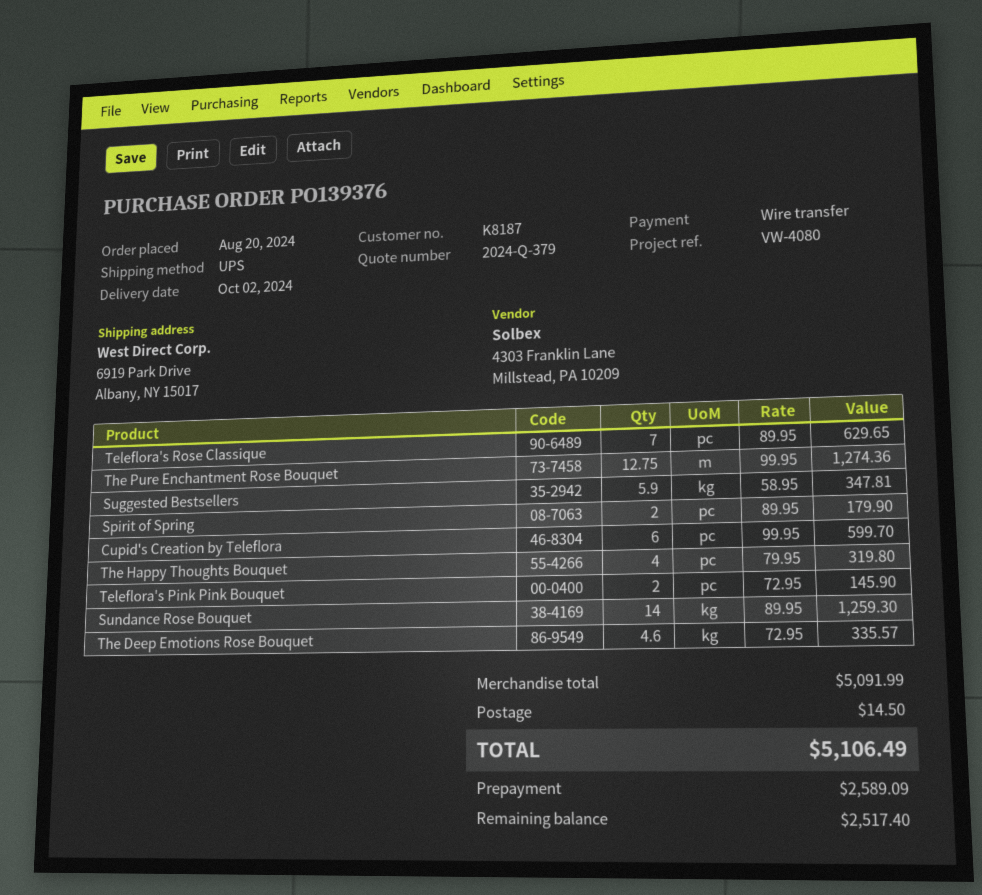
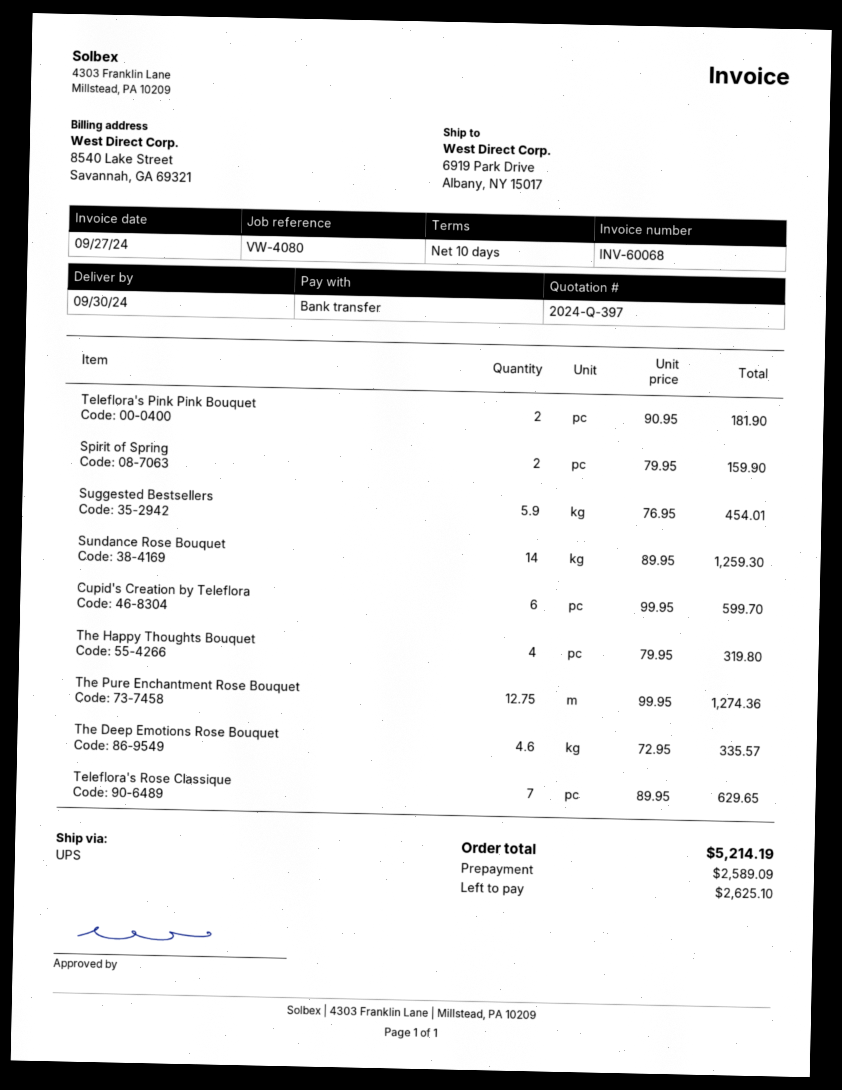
quote number: 2024-Q-379 -> 2024-Q-397
delivery date: 2024-10-02 -> 2024-09-30
Suggested Bestsellers: 5.9 x 58.95 = 347.81 -> 5.9 x 76.95 = 454.01
Spirit of Spring: 2 x 89.95 = 179.90 -> 2 x 79.95 = 159.90
Teleflora's Pink Pink Bouquet: 2 x 72.95 = 145.90 -> 2 x 90.95 = 181.90
shipping: 14.50 -> none
total: 5106.49 -> 5214.19
balance: 2517.40 -> 2625.10

